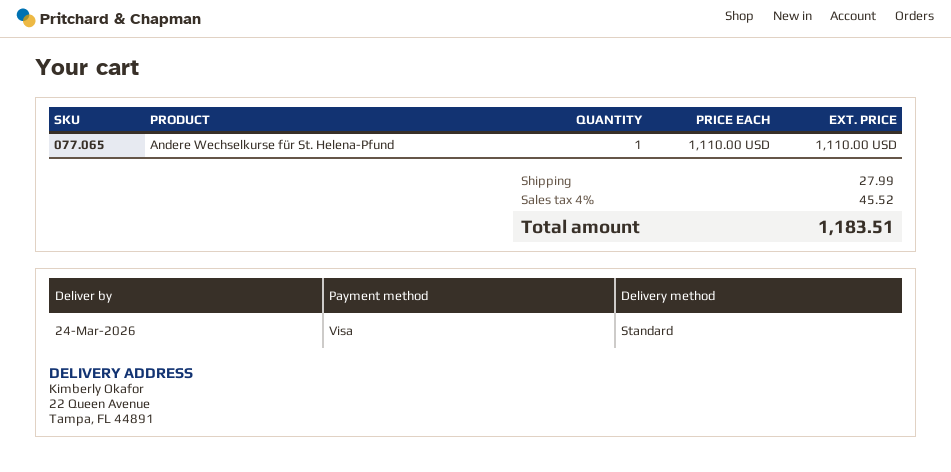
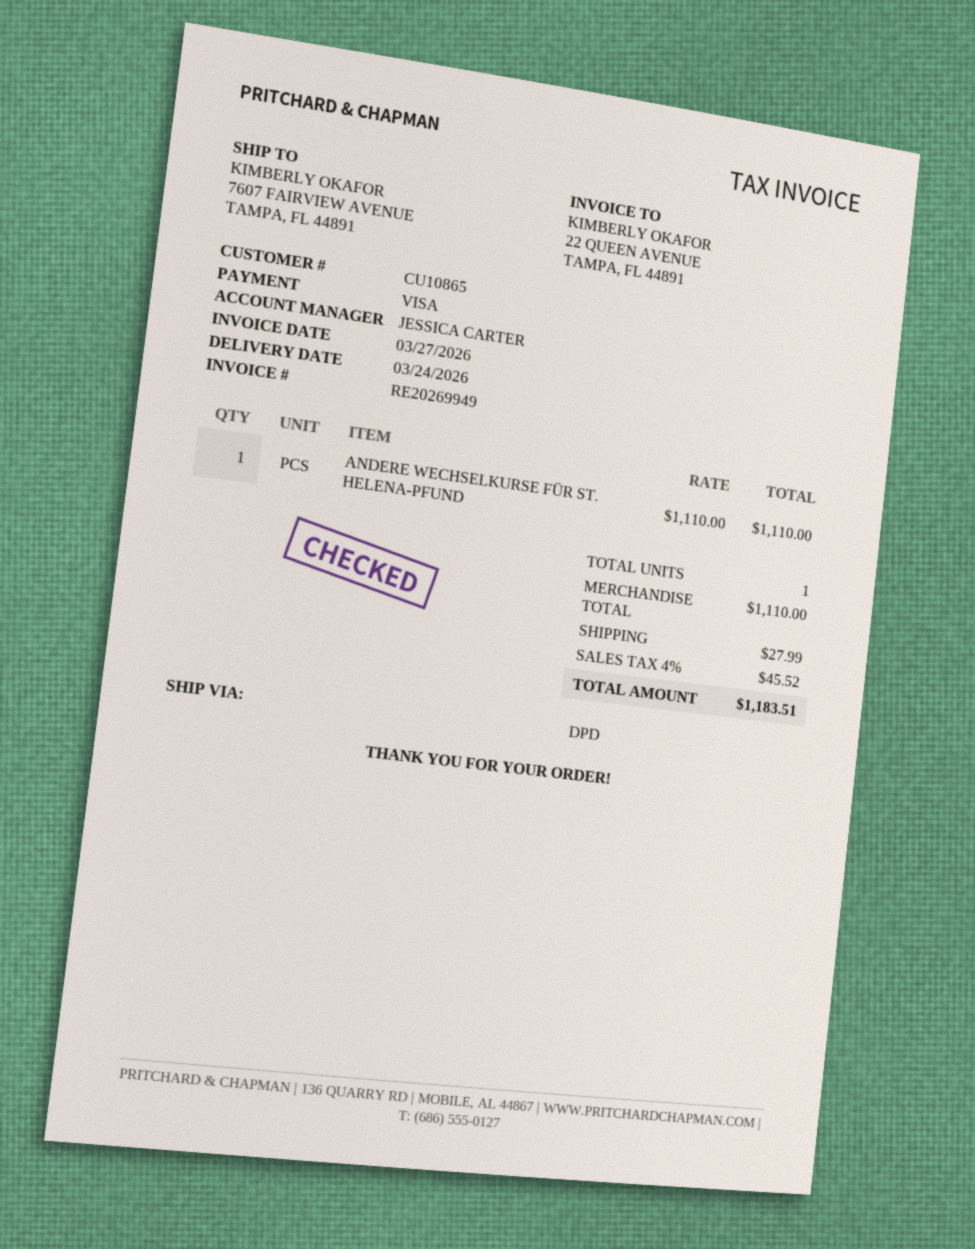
shipping method: standard -> DPD
ship to: 22 Queen Avenue, Tampa, FL 44891 -> 7607 FAIRVIEW AVENUE, TAMPA, FL 44891

